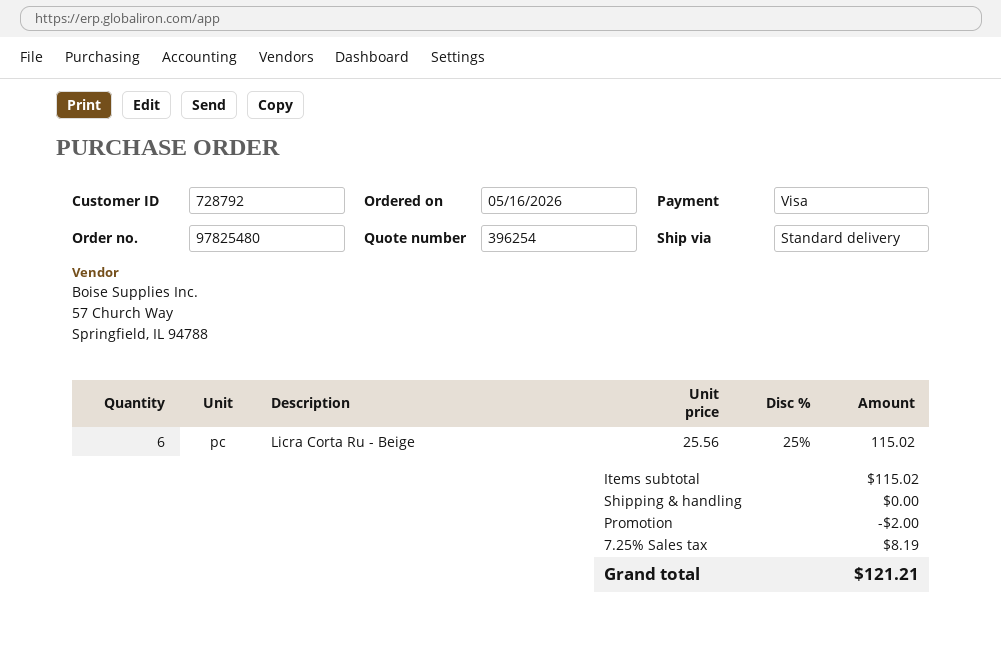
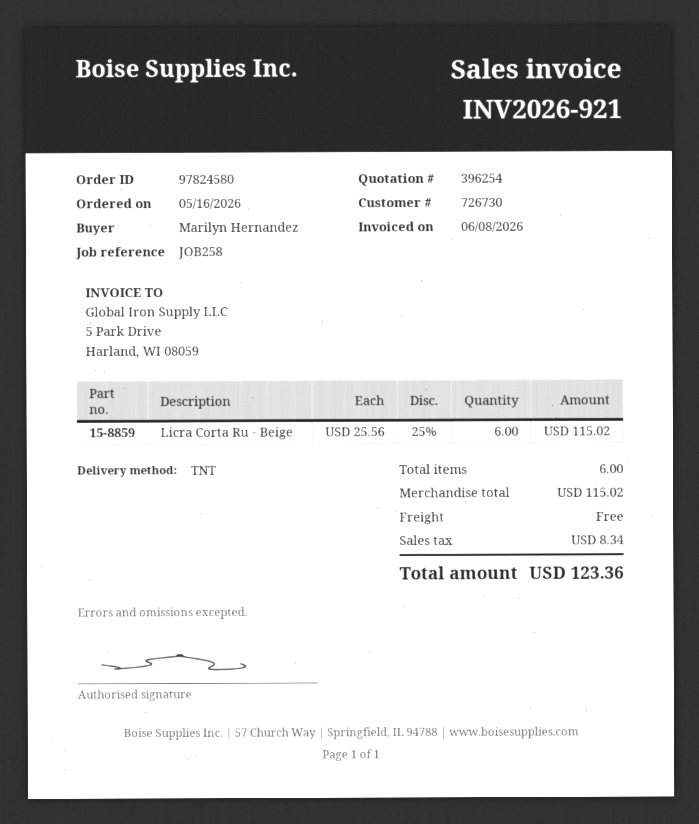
order number: 97825480 -> 97824580
customer number: 728792 -> 726730
shipping method: standard -> TNT
discount: 2.00 -> none
tax: 8.19 -> 8.34
total: 121.21 -> 123.36

